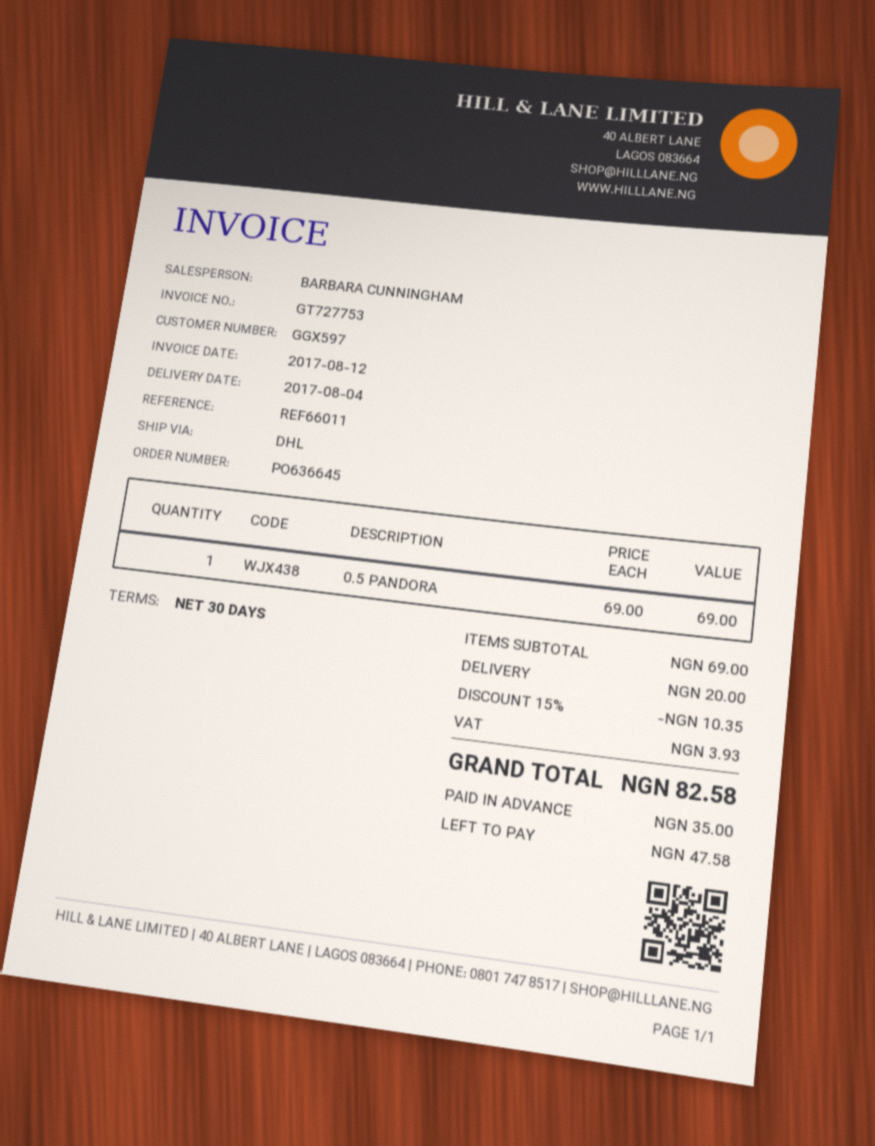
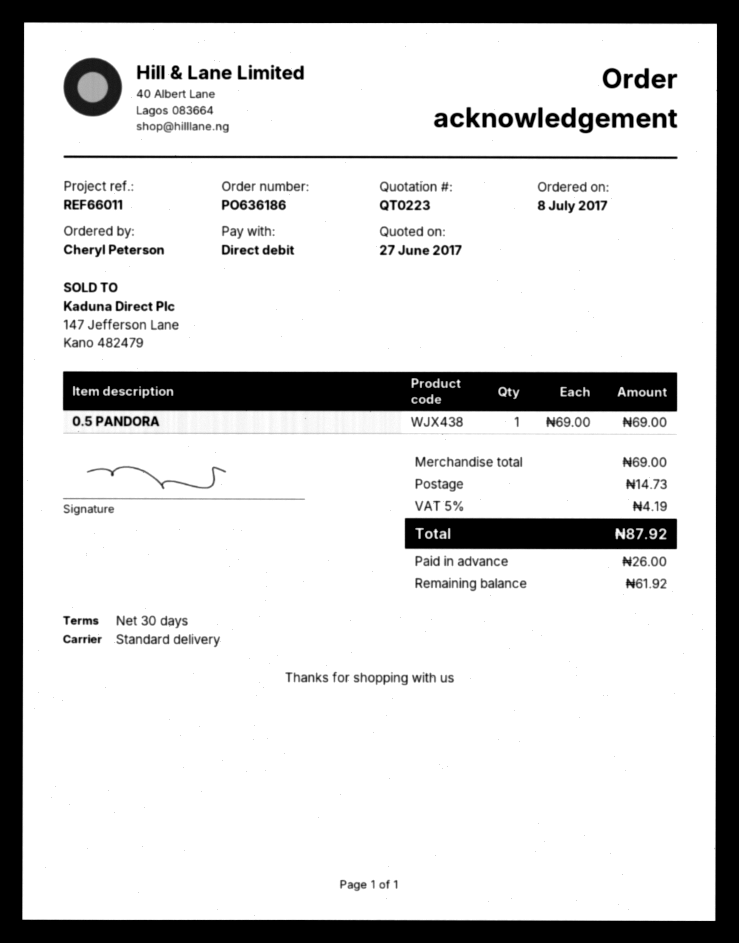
order number: PO636645 -> PO636186
shipping method: DHL -> standard
discount: 15% = 10.35 -> none
shipping: 20.00 -> 14.73
tax: 3.93 -> 4.19
total: 82.58 -> 87.92
deposit: 35.00 -> 26.00
balance: 47.58 -> 61.92

